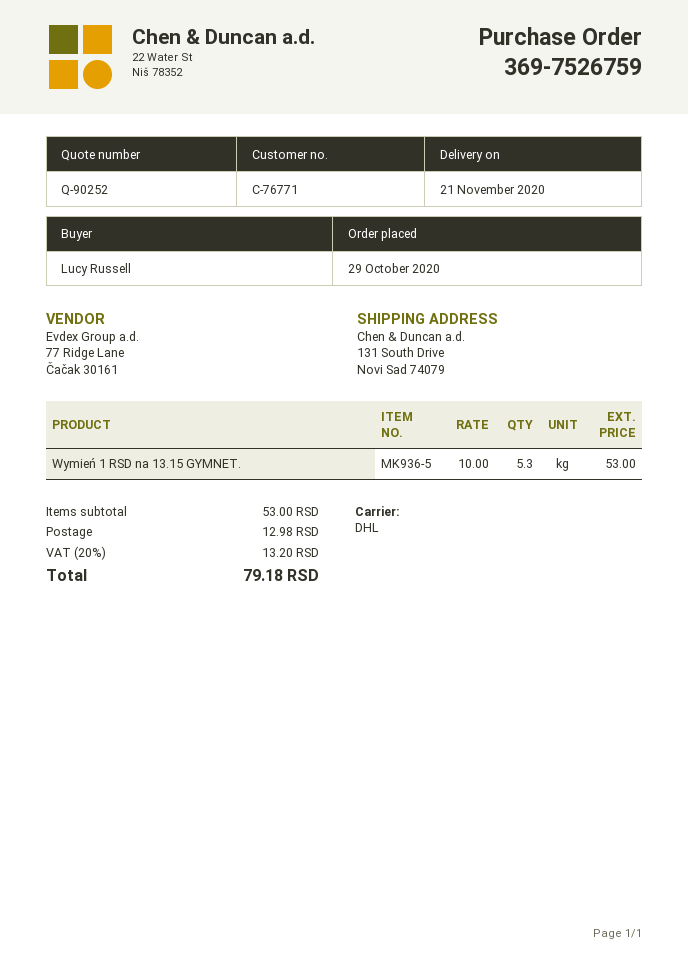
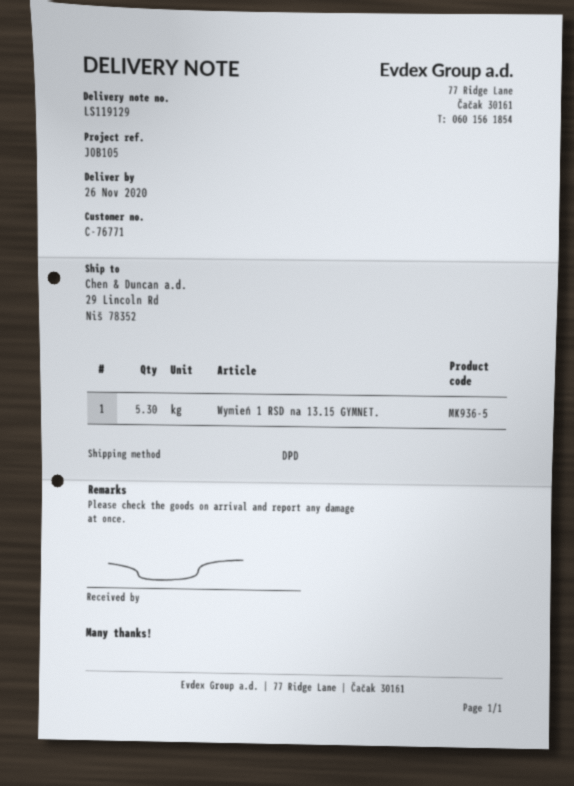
delivery date: 2020-11-21 -> 2020-11-26
shipping method: DHL -> DPD
ship to: 131 South Drive, Novi Sad 74079 -> 29 Lincoln Rd, Niš 78352

